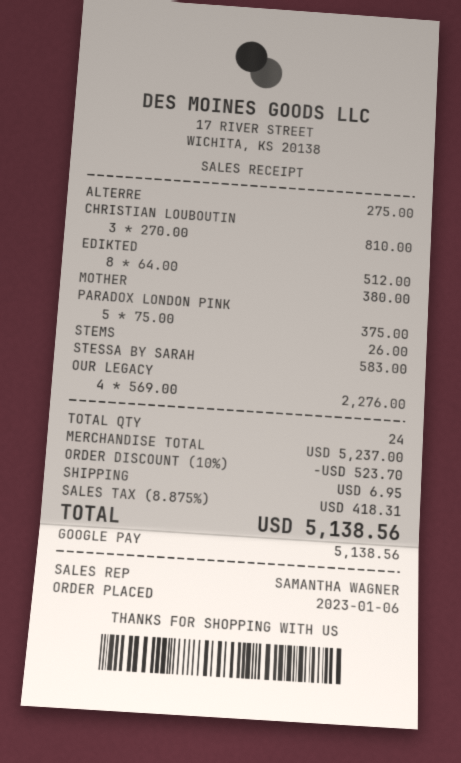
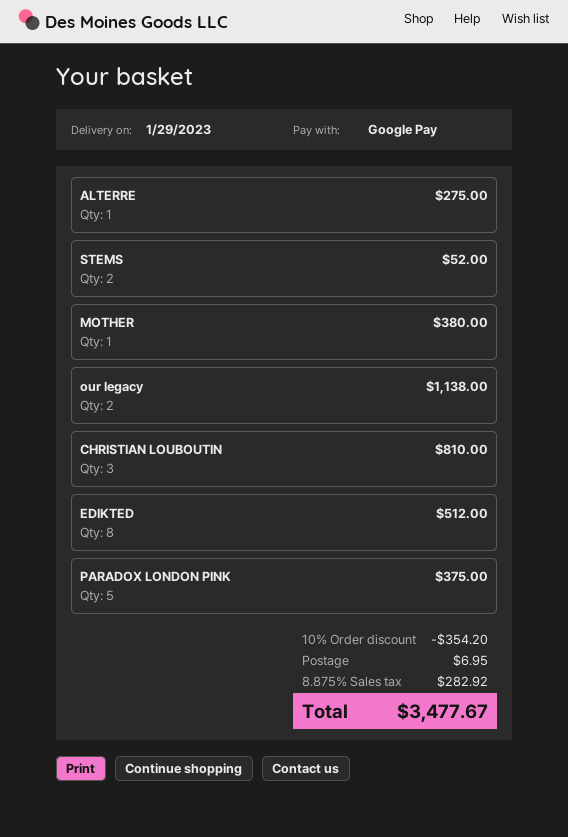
STEMS: 1 for 26.00 -> 2 for 52.00
STESSA BY SARAH: 1 for 583.00 -> none
OUR LEGACY: 4 for 2276.00 -> 2 for 1138.00
discount: 10% = 523.70 -> 10% = 354.20
tax: 8.875% = 418.31 -> 8.875% = 282.92
total: 5138.56 -> 3477.67

